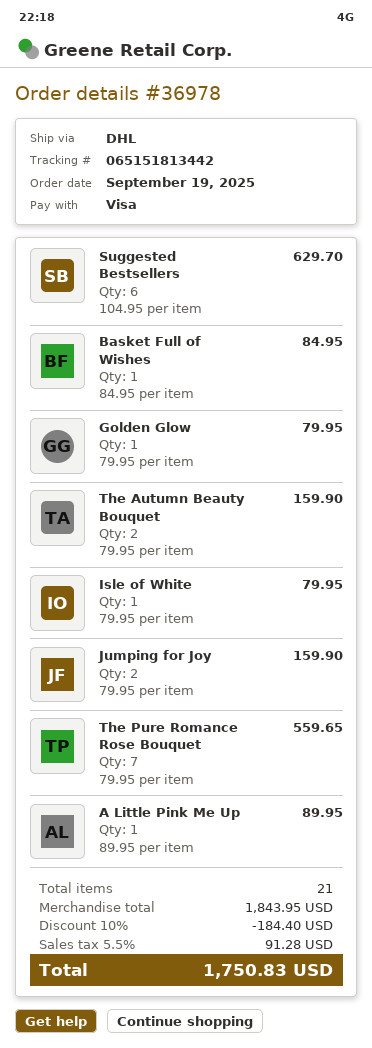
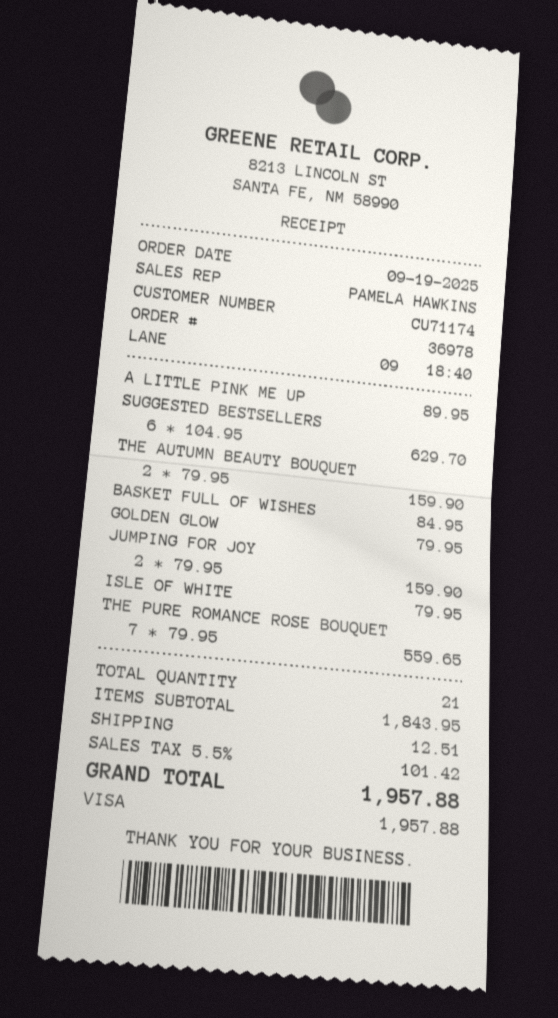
discount: 10% = 184.40 -> none
shipping: none -> 12.51
tax: 5.5% = 91.28 -> 5.5% = 101.42
total: 1750.83 -> 1957.88

